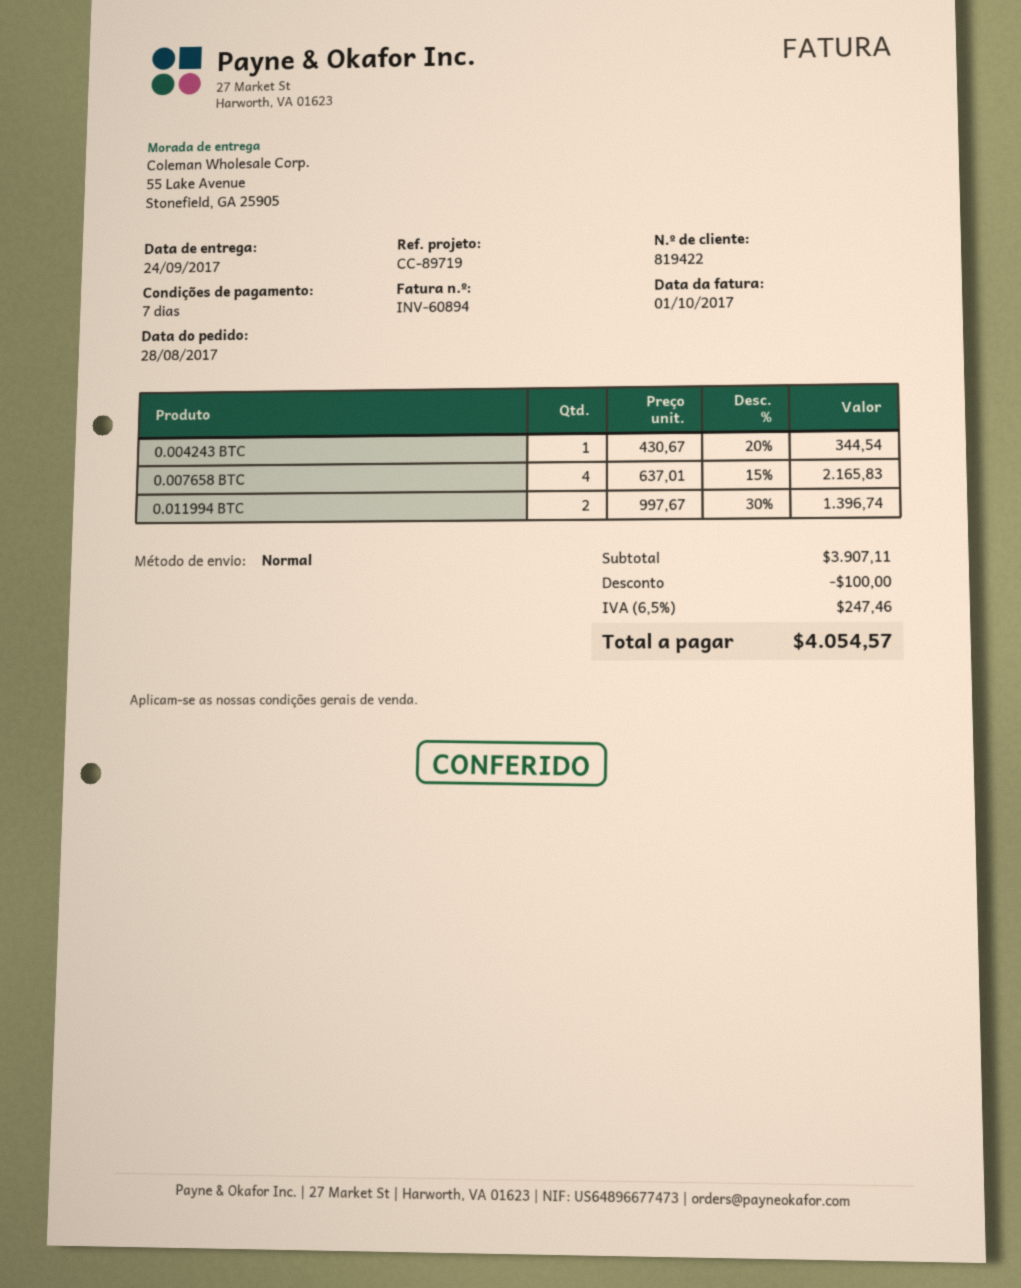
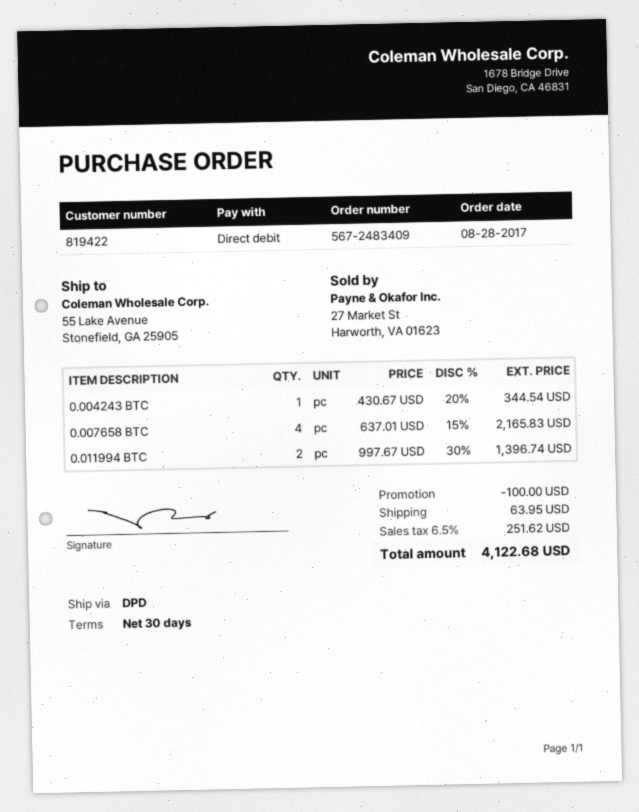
payment terms: 7 days -> 30 days
shipping method: standard -> DPD
shipping: none -> 63.95
tax: 6.5% = 247.46 -> 6.5% = 251.62
total: 4054.57 -> 4122.68

